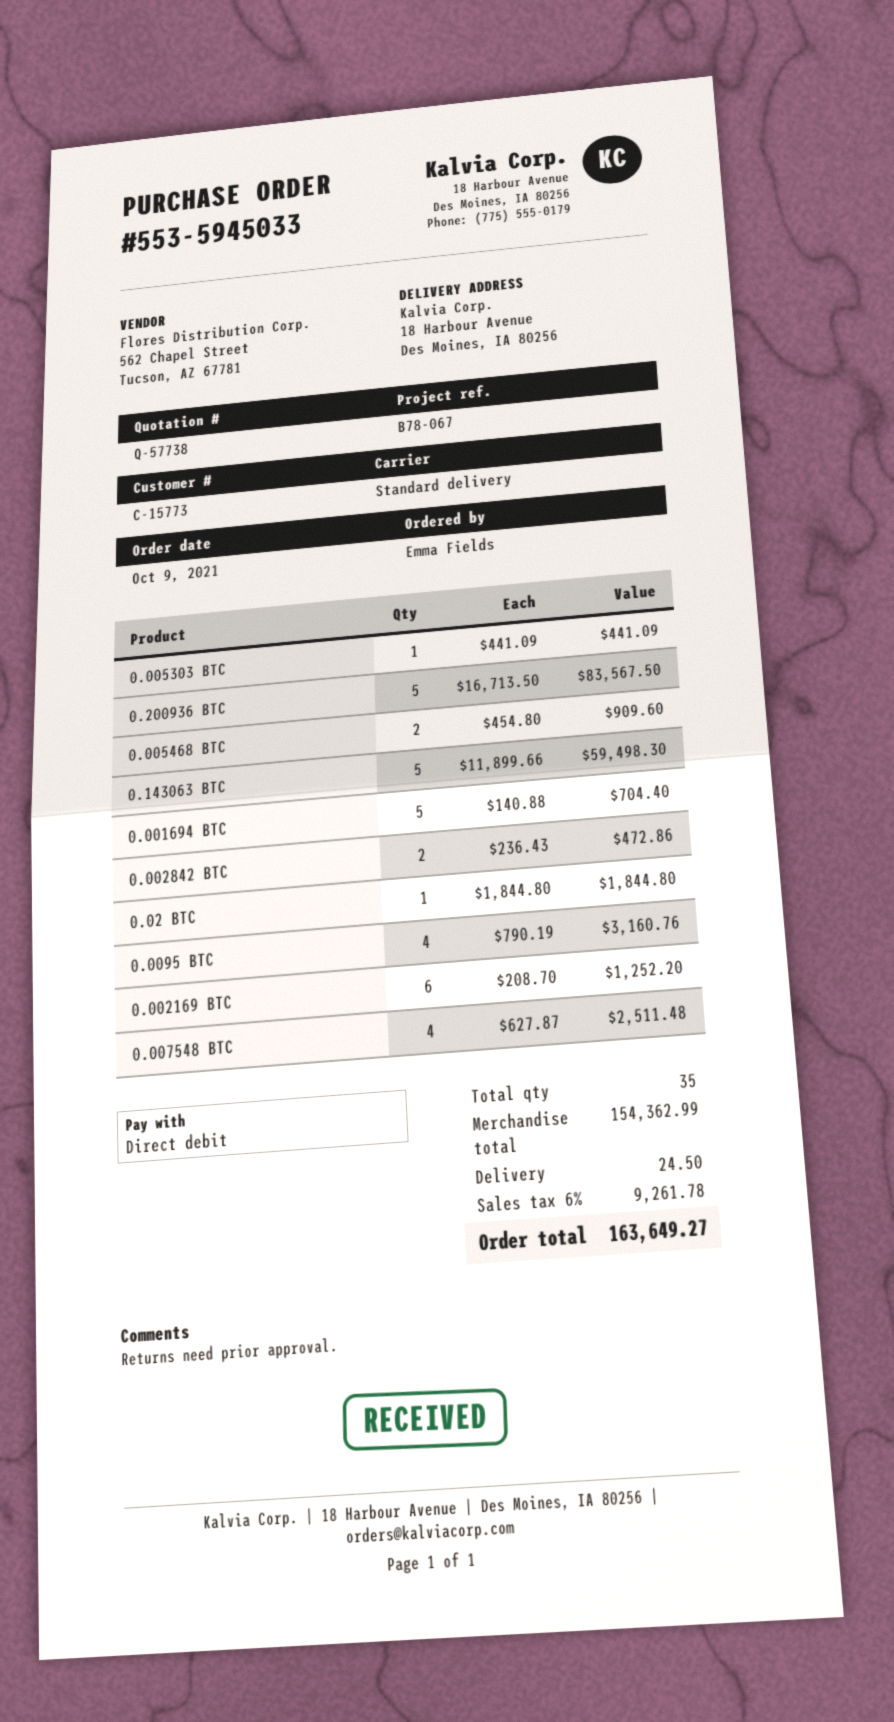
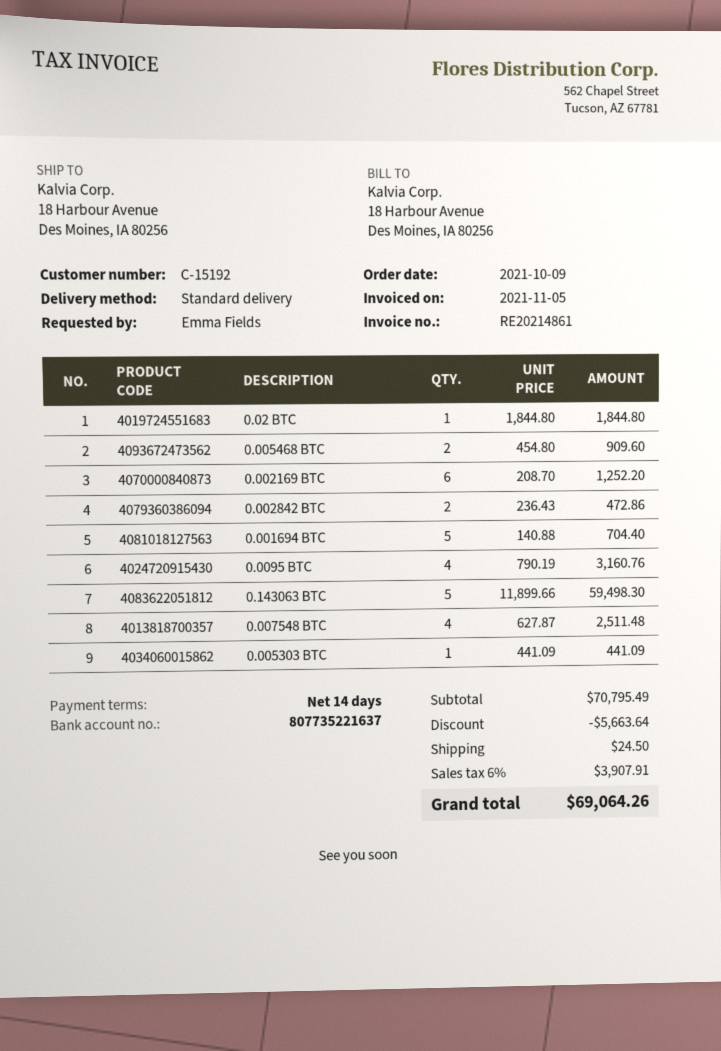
customer number: C-15773 -> C-15192
0.200936 BTC: 5 x 16713.50 = 83567.50 -> none
subtotal: 154362.99 -> 70795.49
discount: none -> 5663.64
tax: 6% = 9261.78 -> 6% = 3907.91
total: 163649.27 -> 69064.26

